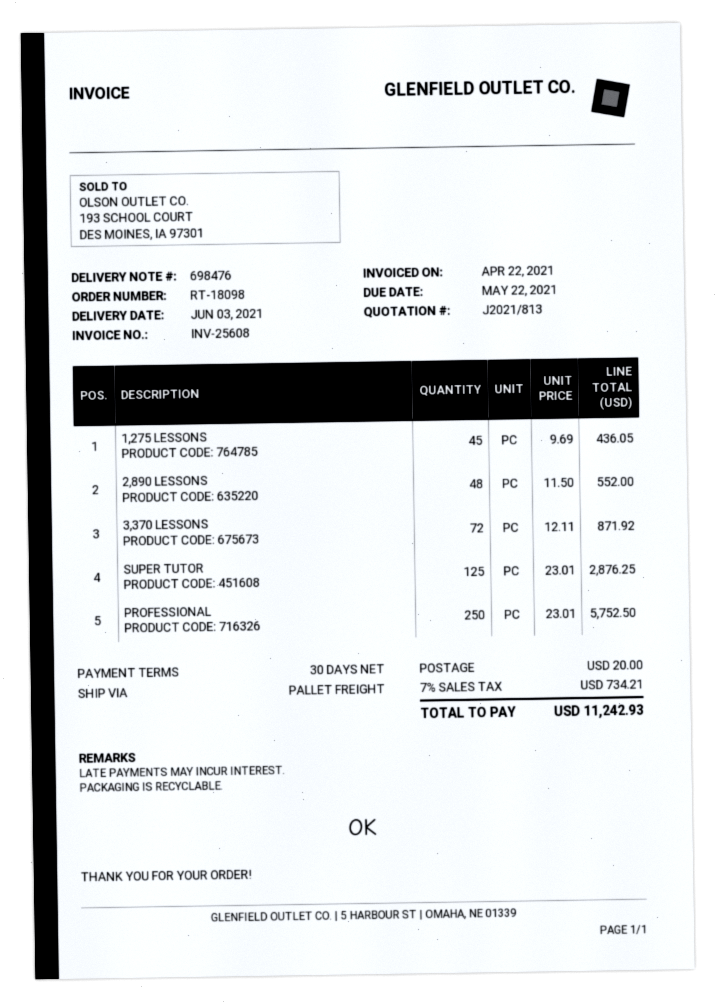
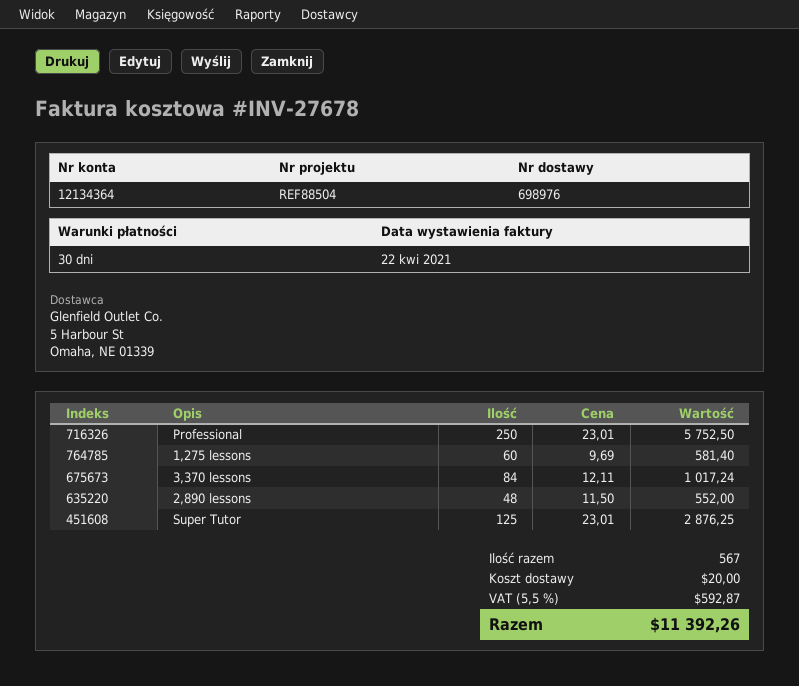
delivery note number: 698476 -> 698976
invoice number: INV-25608 -> INV-27678
1,275 LESSONS: 45 x 9.69 = 436.05 -> 60 x 9.69 = 581.40
3,370 LESSONS: 72 x 12.11 = 871.92 -> 84 x 12.11 = 1017.24
tax: 7% = 734.21 -> 5.5% = 592.87
total: 11242.93 -> 11392.26

